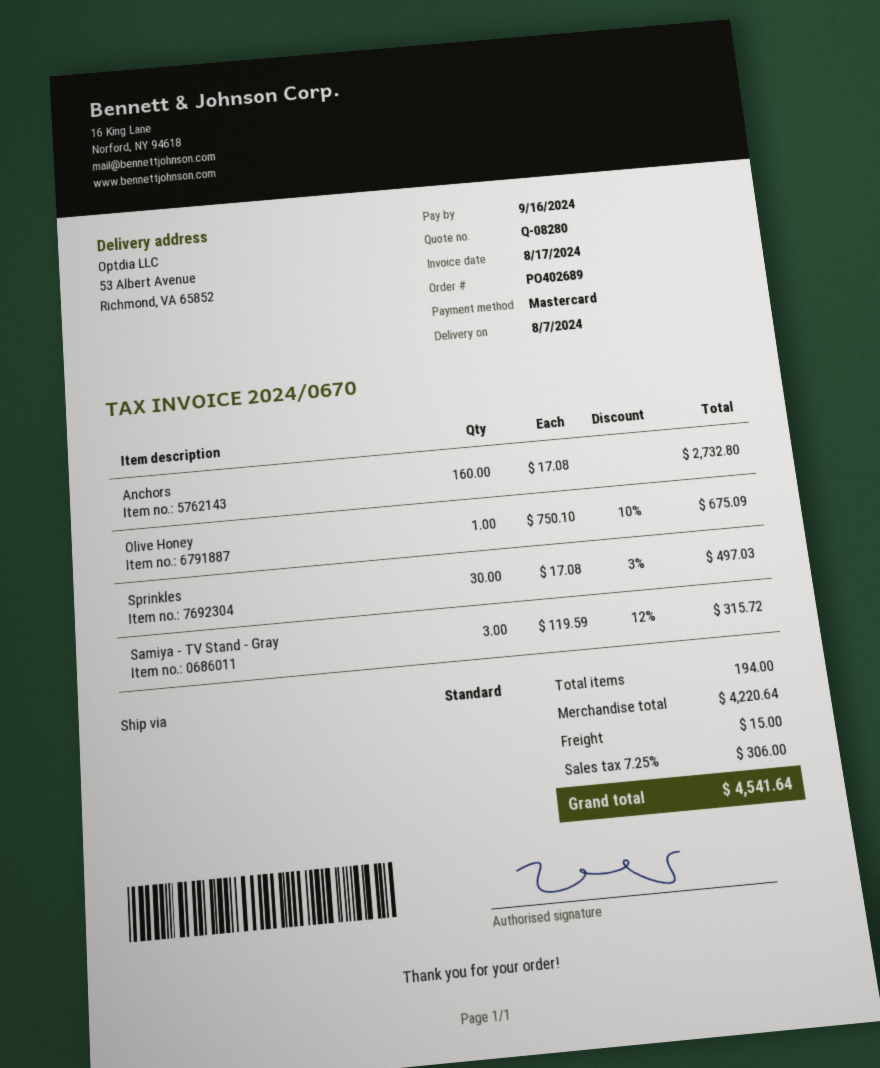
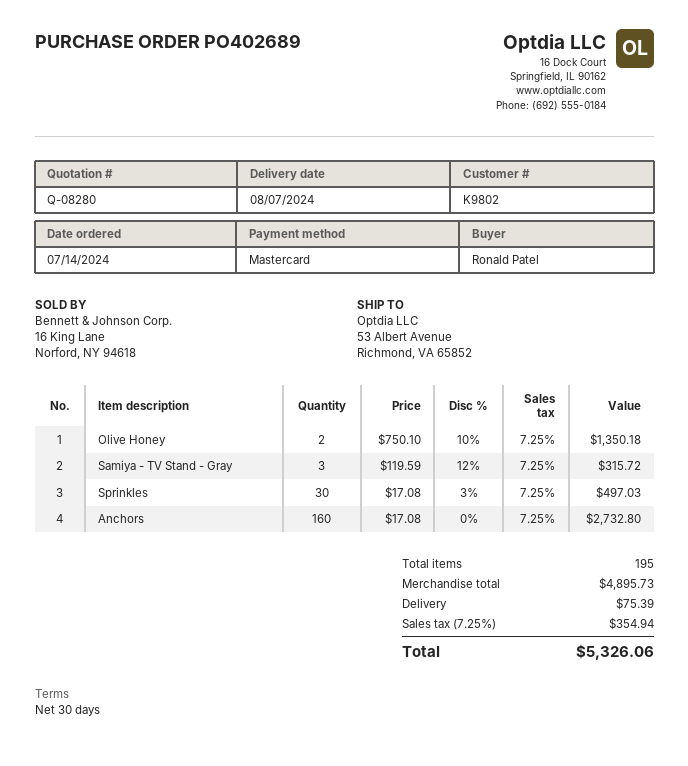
Olive Honey: 1 x 750.10 - 10% = 675.09 -> 2 x 750.10 - 10% = 1350.18
total quantity: 194 -> 195
subtotal: 4220.64 -> 4895.73
shipping: 15.00 -> 75.39
tax: 7.25% = 306.00 -> 7.25% = 354.94
total: 4541.64 -> 5326.06

